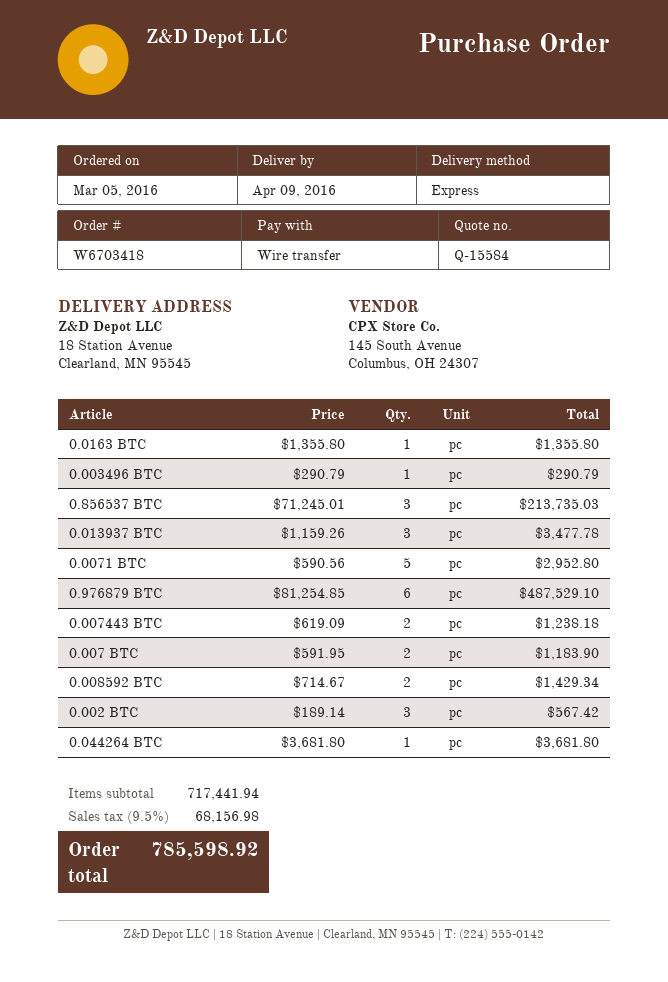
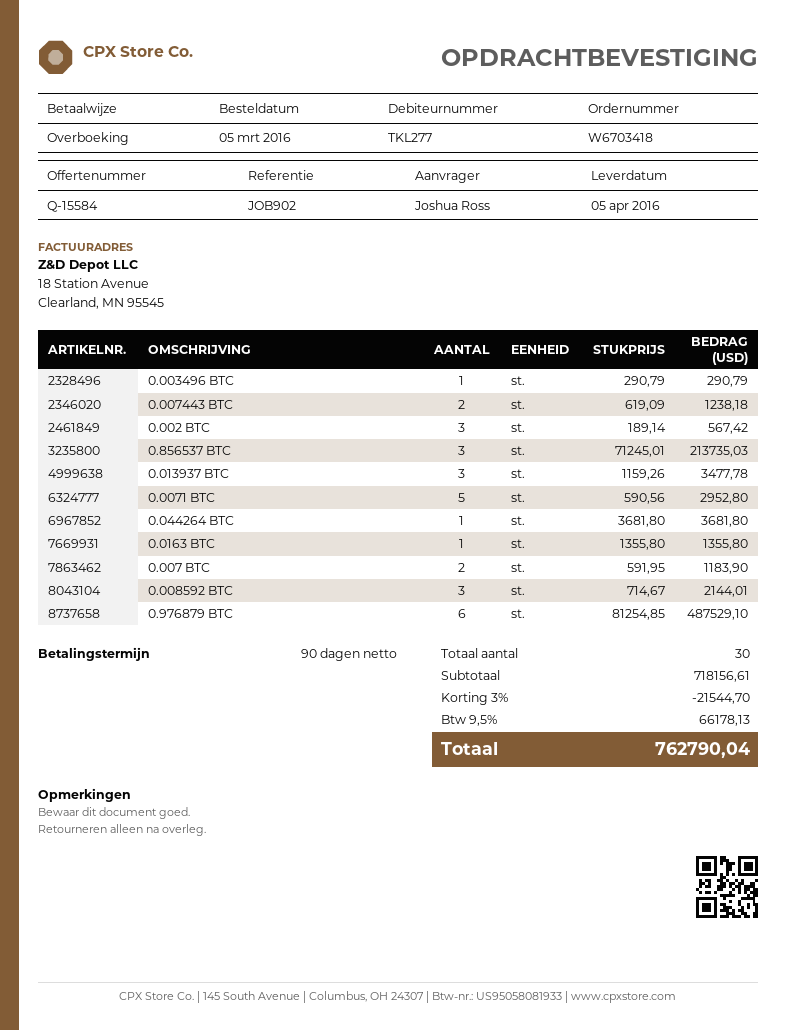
delivery date: 2016-04-09 -> 2016-04-05
0.008592 BTC: 2 x 714.67 = 1429.34 -> 3 x 714.67 = 2144.01
subtotal: 717441.94 -> 718156.61
discount: none -> 3% = 21544.70
tax: 9.5% = 68156.98 -> 9.5% = 66178.13
total: 785598.92 -> 762790.04

